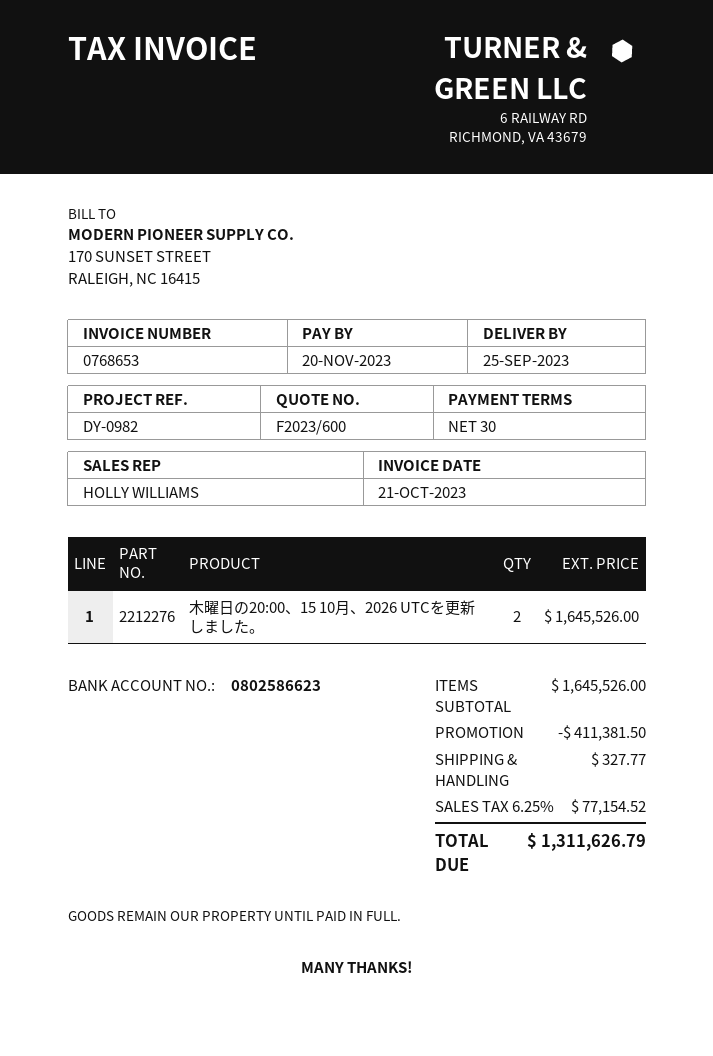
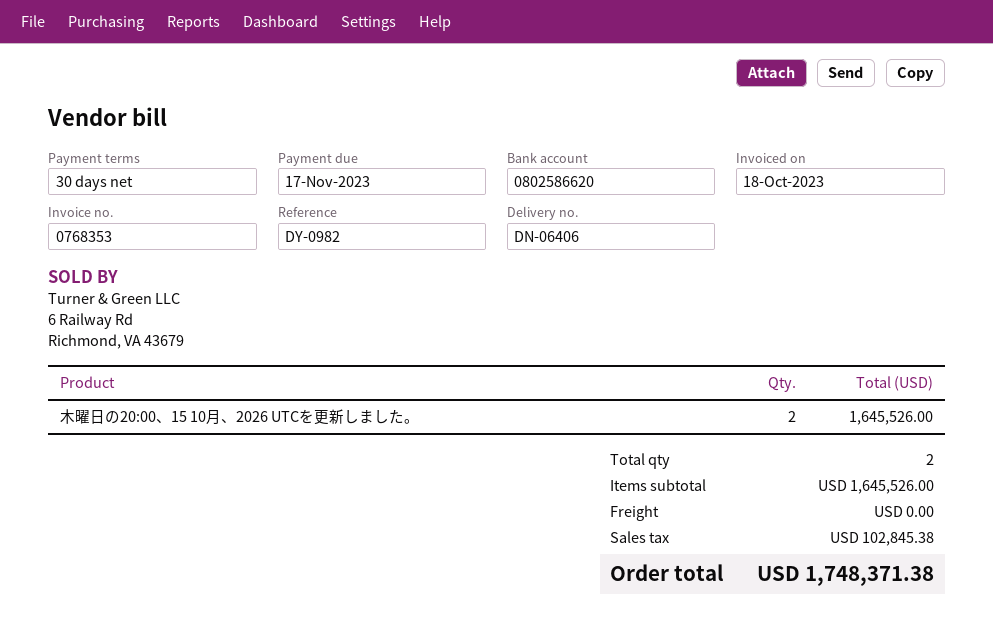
invoice number: 0768653 -> 0768353
invoice date: 2023-10-21 -> 2023-10-18
due date: 2023-11-20 -> 2023-11-17
bank account: 0802586623 -> 0802586620
discount: 411381.50 -> none
shipping: 327.77 -> 0.00
tax: 77154.52 -> 102845.38
total: 1311626.79 -> 1748371.38

